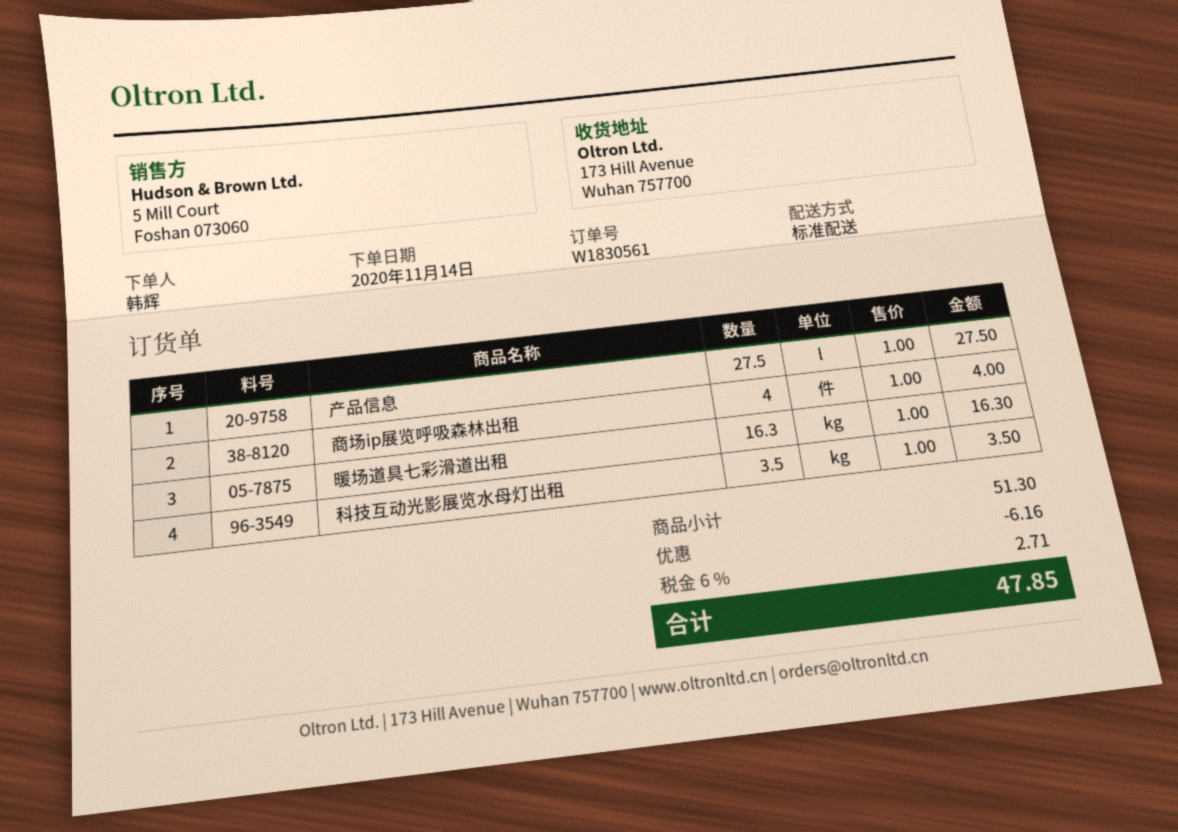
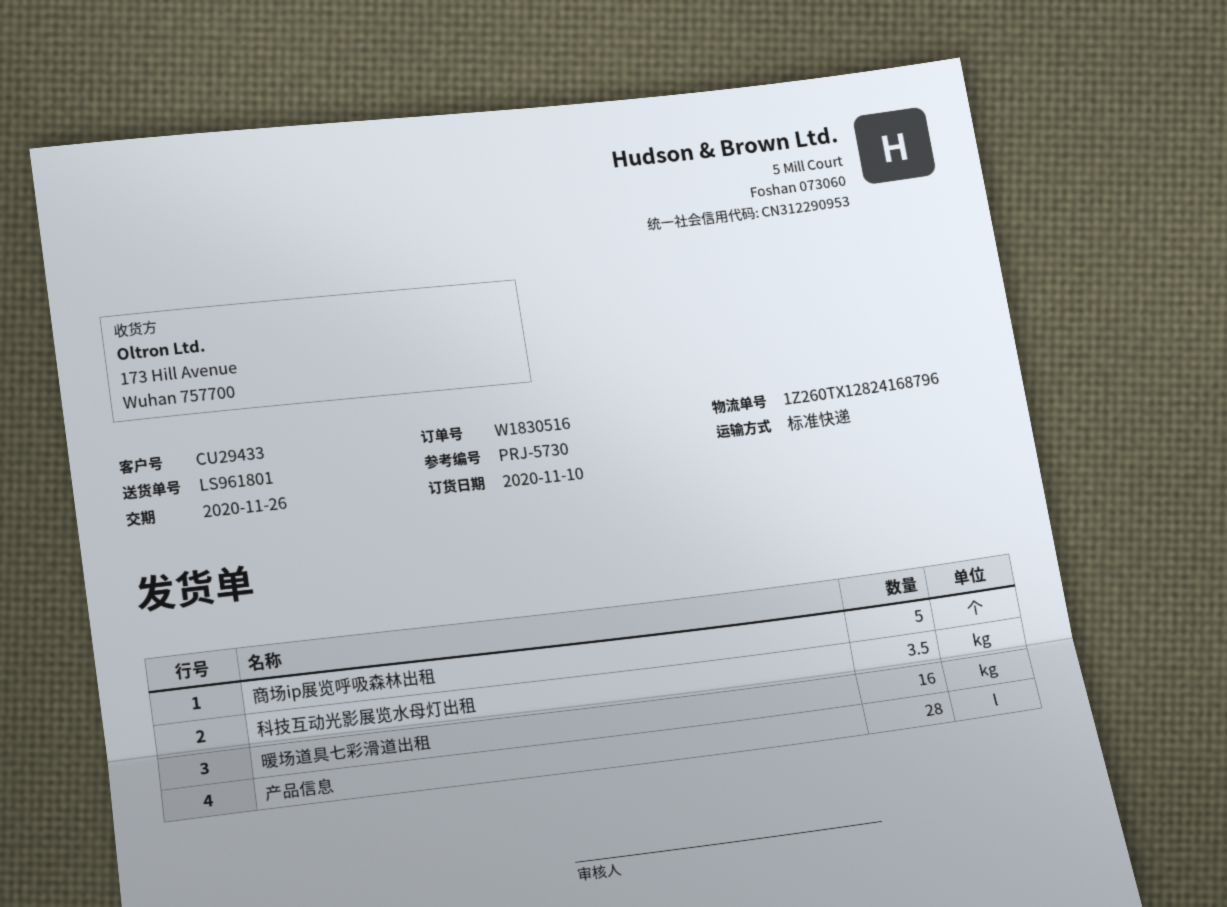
order number: W1830561 -> W1830516
order date: 2020-11-14 -> 2020-11-10
产品信息: 27.5 -> 28
商场ip展览呼吸森林出租: 4 -> 5
暖场道具七彩滑道出租: 16.3 -> 16

